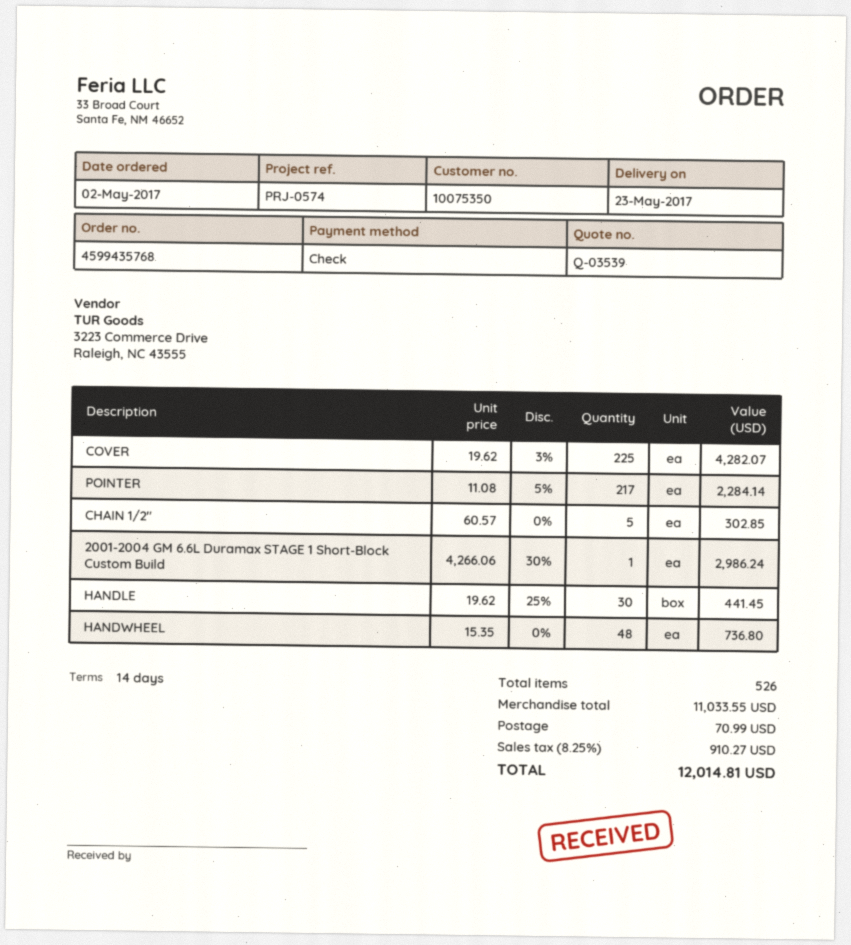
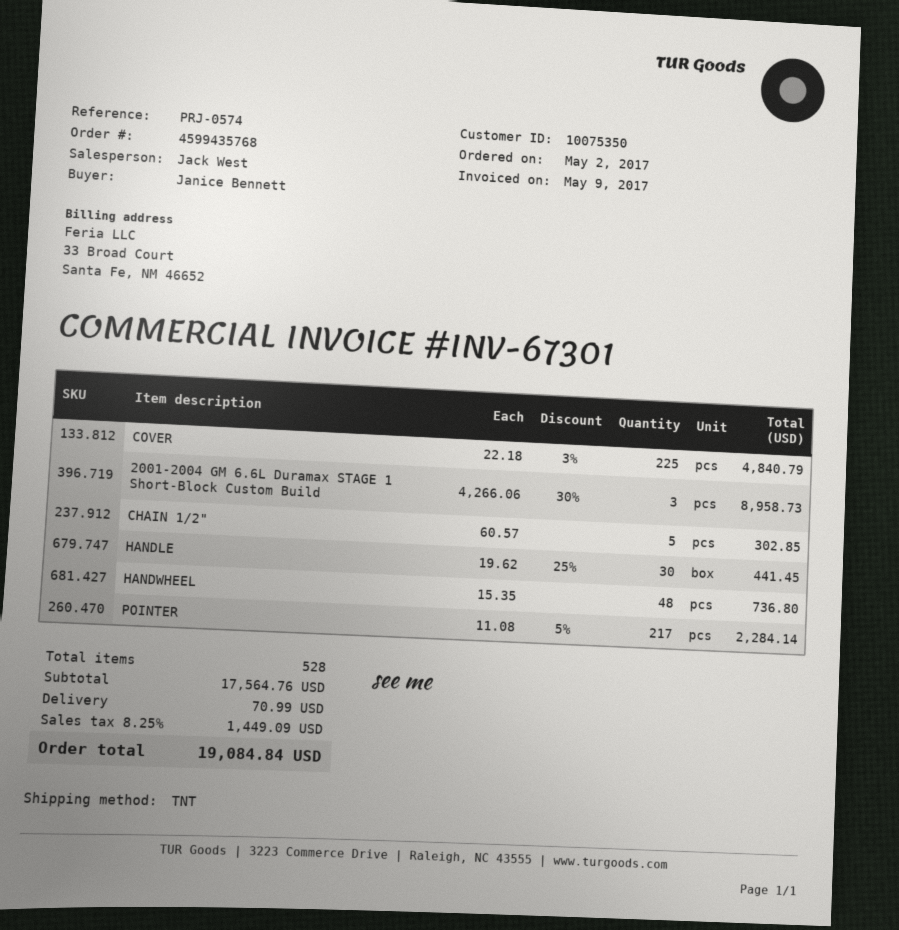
COVER: 225 x 19.62 - 3% = 4282.07 -> 225 x 22.18 - 3% = 4840.79
2001-2004 GM 6.6L Duramax STAGE 1 Short-Block Custom Build: 1 x 4266.06 - 30% = 2986.24 -> 3 x 4266.06 - 30% = 8958.73
total quantity: 526 -> 528
subtotal: 11033.55 -> 17564.76
tax: 8.25% = 910.27 -> 8.25% = 1449.09
total: 12014.81 -> 19084.84

